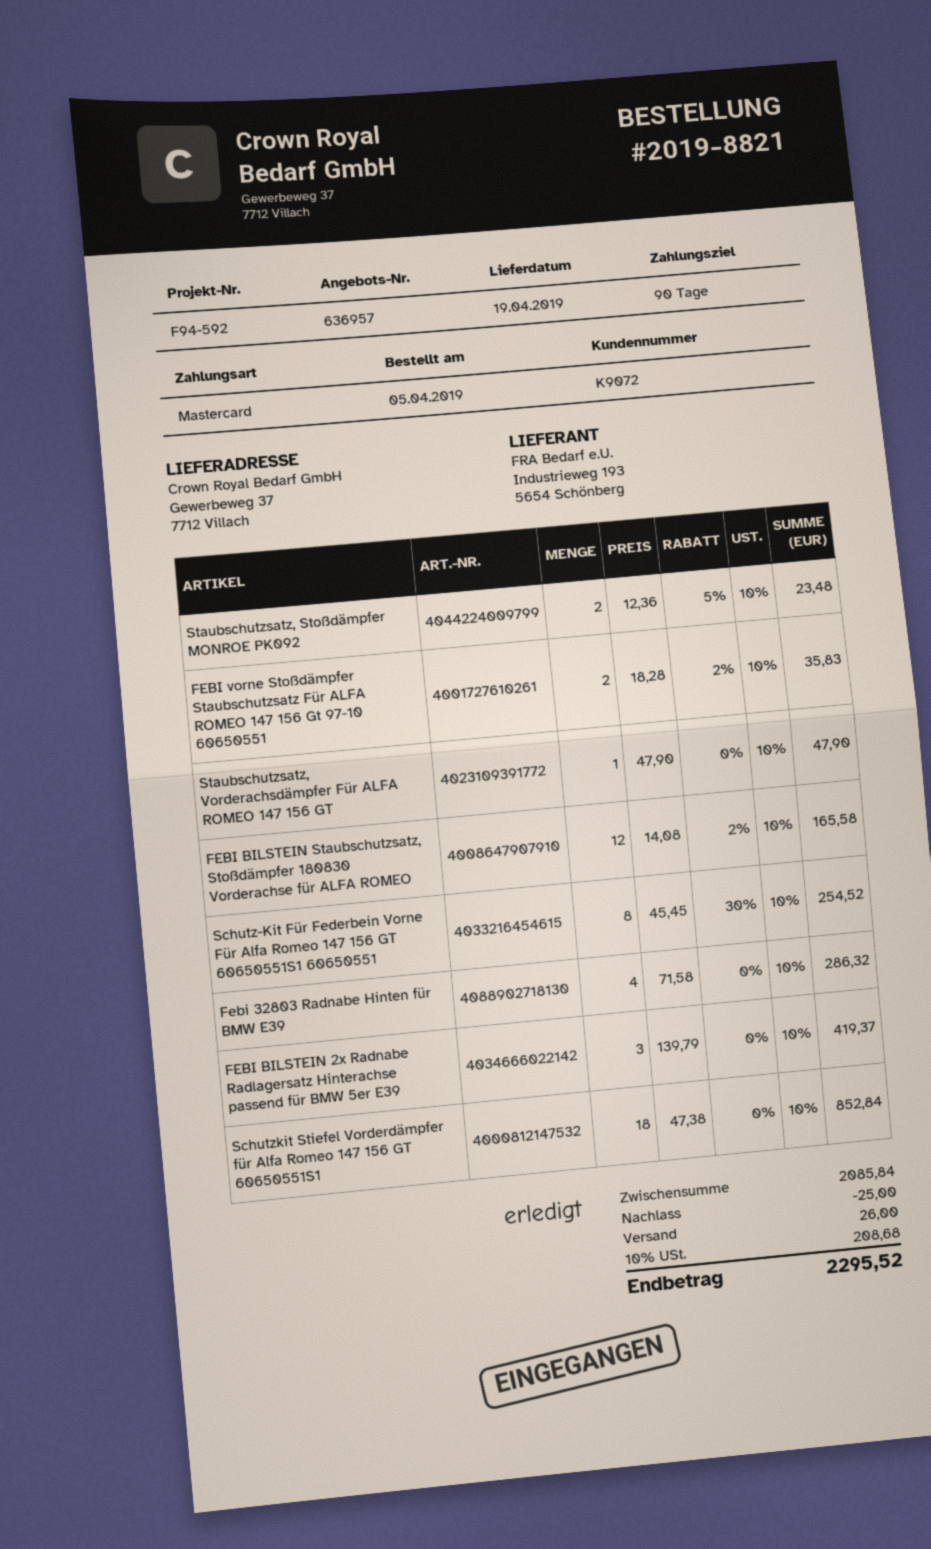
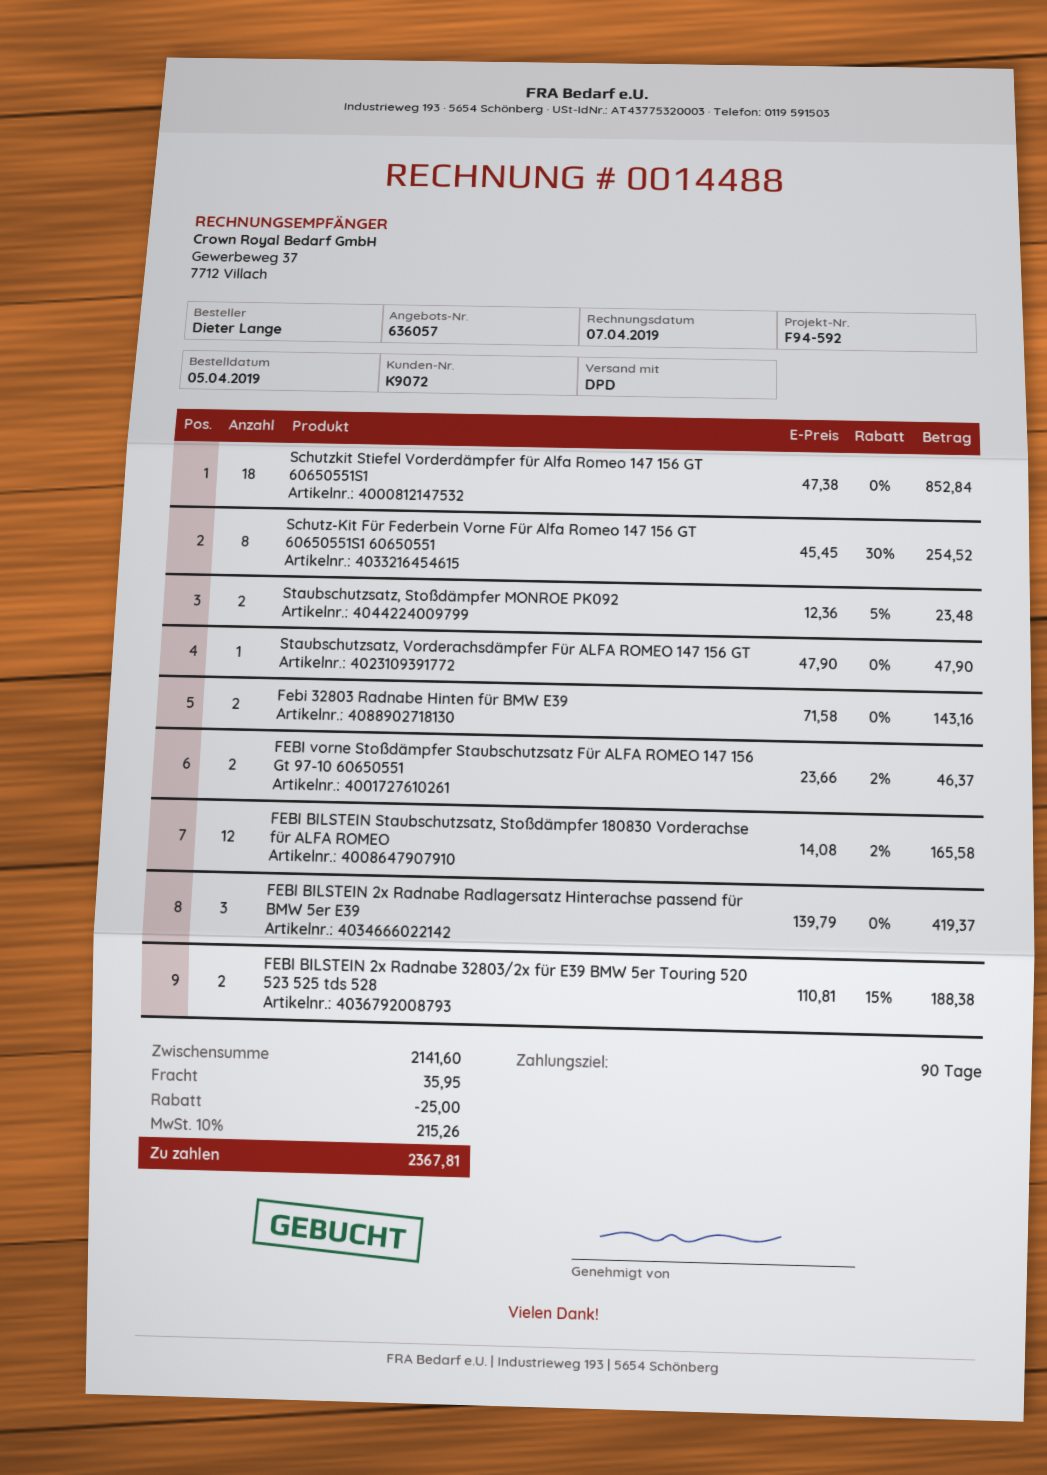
quote number: 636957 -> 636057
FEBI vorne Stoßdämpfer Staubschutzsatz Für ALFA ROMEO 147 156 Gt 97-10 60650551: 2 x 18.28 - 2% = 35.83 -> 2 x 23.66 - 2% = 46.37
Febi 32803 Radnabe Hinten für BMW E39: 4 x 71.58 = 286.32 -> 2 x 71.58 = 143.16
FEBI BILSTEIN 2x Radnabe 32803/2x für E39 BMW 5er Touring 520 523 525 tds 528: none -> 2 x 110.81 - 15% = 188.38
subtotal: 2085.84 -> 2141.60
shipping: 26.00 -> 35.95
tax: 10% = 208.68 -> 10% = 215.26
total: 2295.52 -> 2367.81

